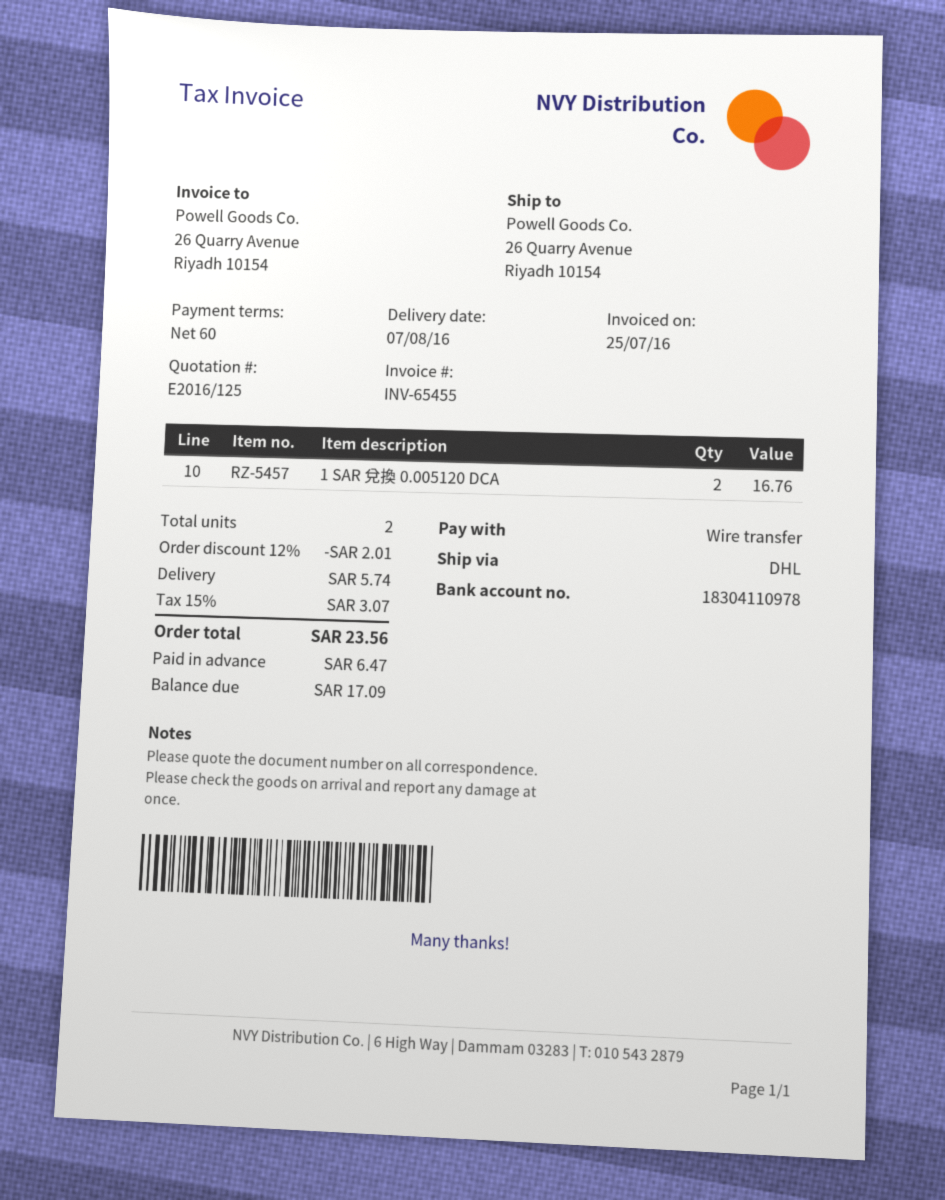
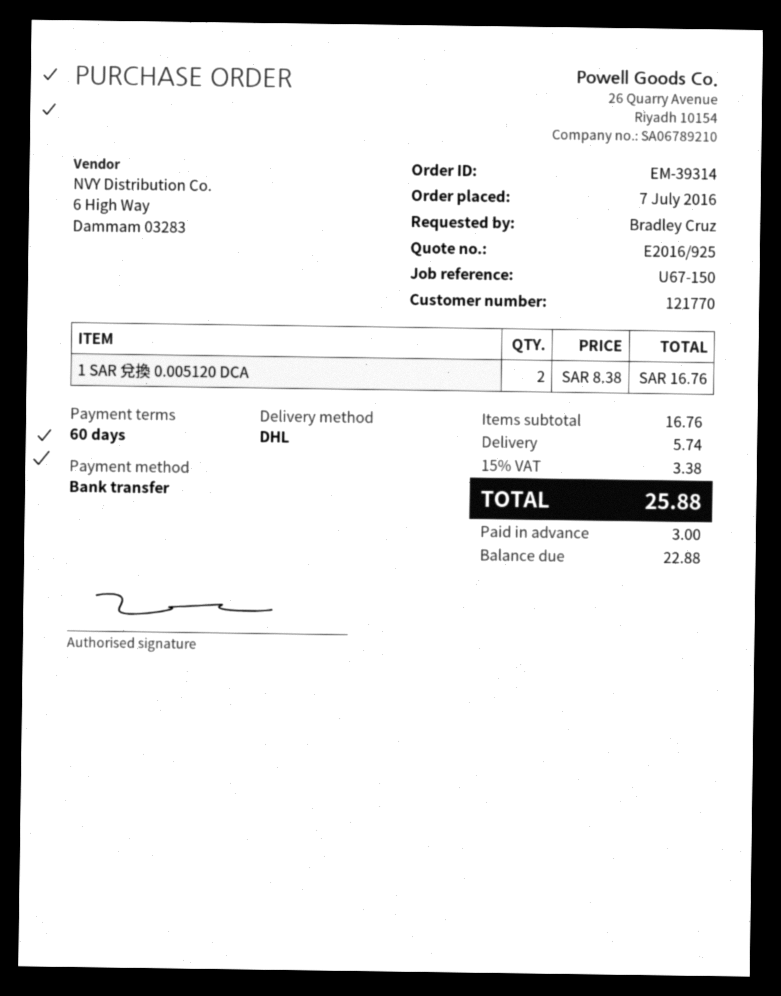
quote number: E2016/125 -> E2016/925
discount: 12% = 2.01 -> none
tax: 15% = 3.07 -> 15% = 3.38
total: 23.56 -> 25.88
deposit: 6.47 -> 3.00
balance: 17.09 -> 22.88

